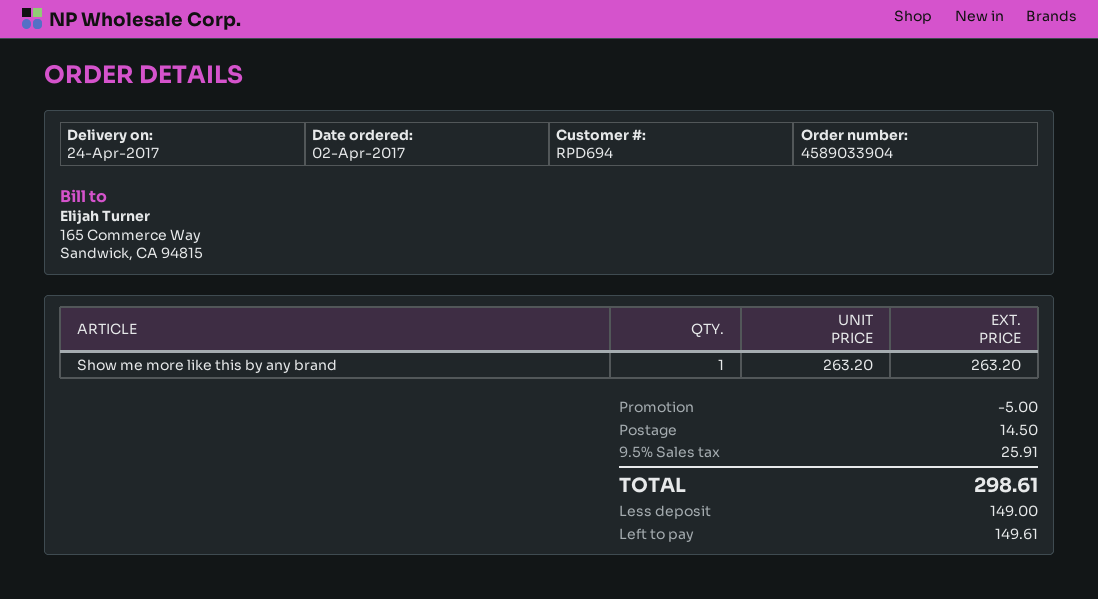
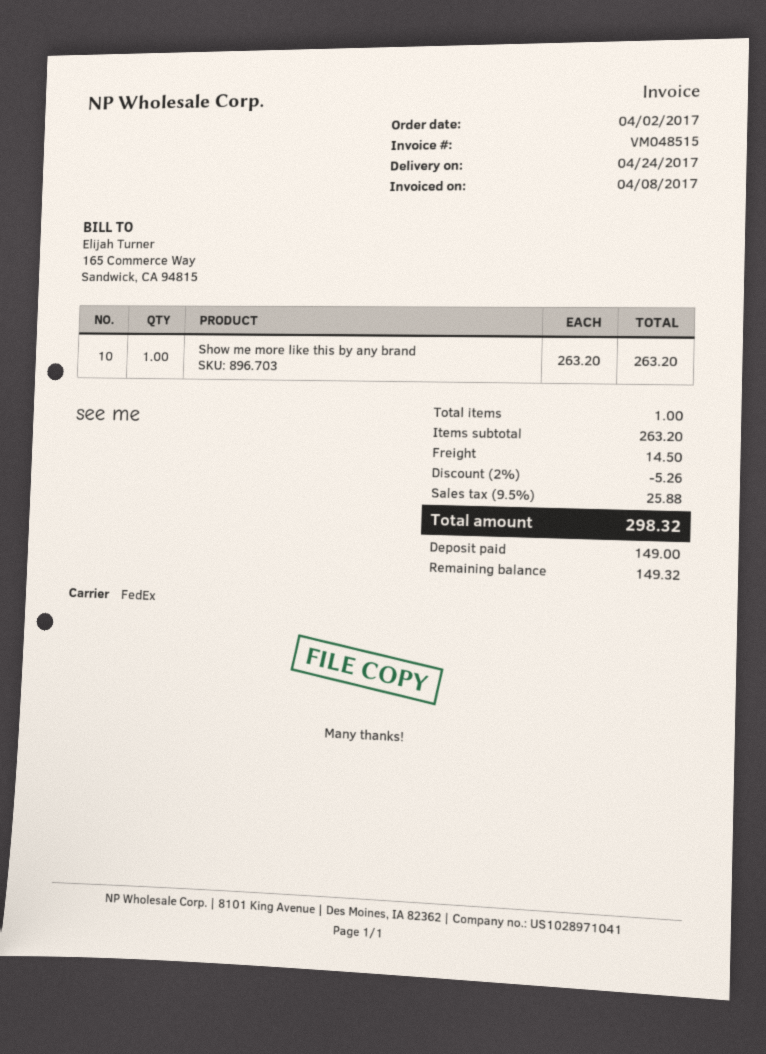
discount: 5.00 -> 5.26
tax: 9.5% = 25.91 -> 9.5% = 25.88
total: 298.61 -> 298.32
balance: 149.61 -> 149.32

